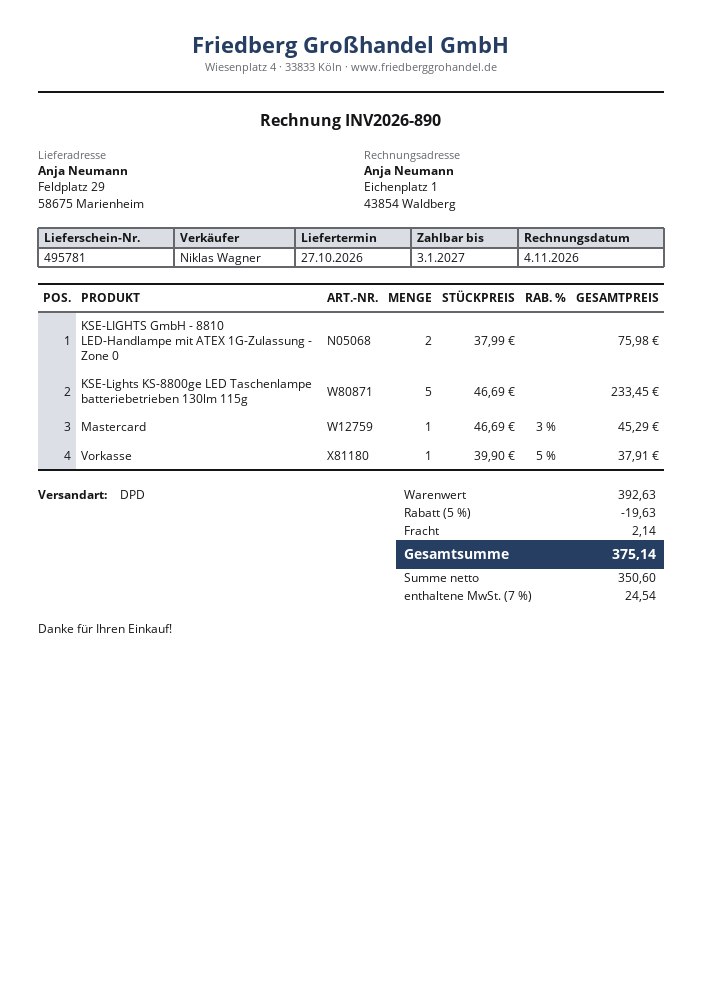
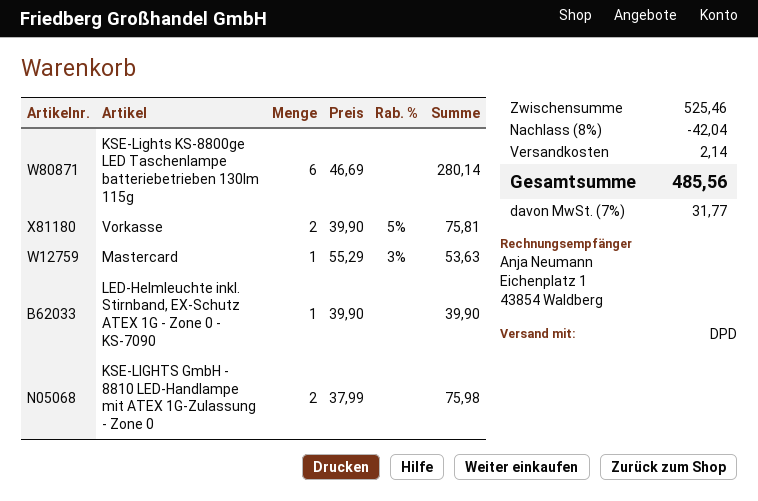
KSE-Lights KS-8800ge LED Taschenlampe batteriebetrieben 130lm 115g: 5 x 46.69 = 233.45 -> 6 x 46.69 = 280.14
Mastercard: 1 x 46.69 - 3% = 45.29 -> 1 x 55.29 - 3% = 53.63
Vorkasse: 1 x 39.90 - 5% = 37.91 -> 2 x 39.90 - 5% = 75.81
LED-Helmleuchte inkl. Stirnband, EX-Schutz ATEX 1G - Zone 0 - KS-7090: none -> 1 x 39.90 = 39.90
subtotal: 392.63 -> 525.46
discount: 5% = 19.63 -> 8% = 42.04
tax: 7% = 24.54 -> 7% = 31.77
total: 375.14 -> 485.56

